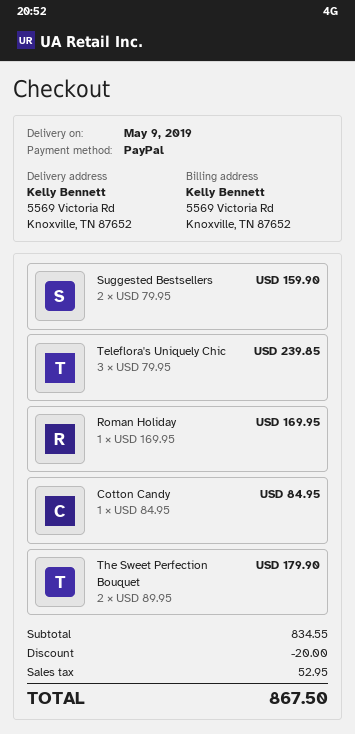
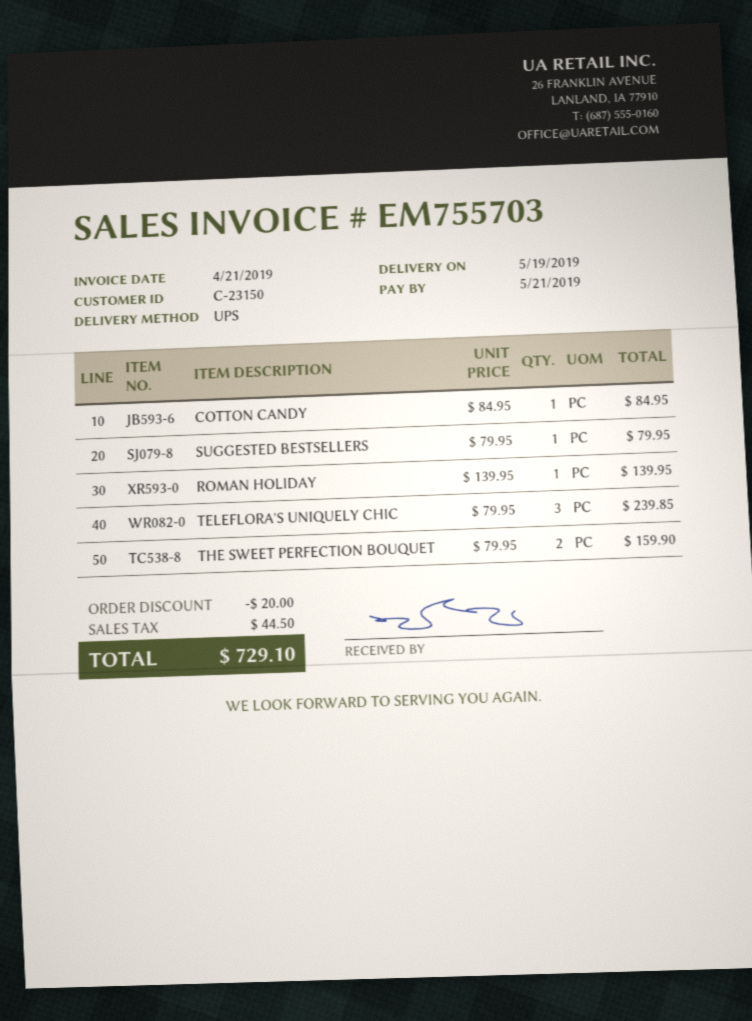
delivery date: 2019-05-09 -> 2019-05-19
Suggested Bestsellers: 2 x 79.95 = 159.90 -> 1 x 79.95 = 79.95
Roman Holiday: 1 x 169.95 = 169.95 -> 1 x 139.95 = 139.95
The Sweet Perfection Bouquet: 2 x 89.95 = 179.90 -> 2 x 79.95 = 159.90
tax: 52.95 -> 44.50
total: 867.50 -> 729.10

